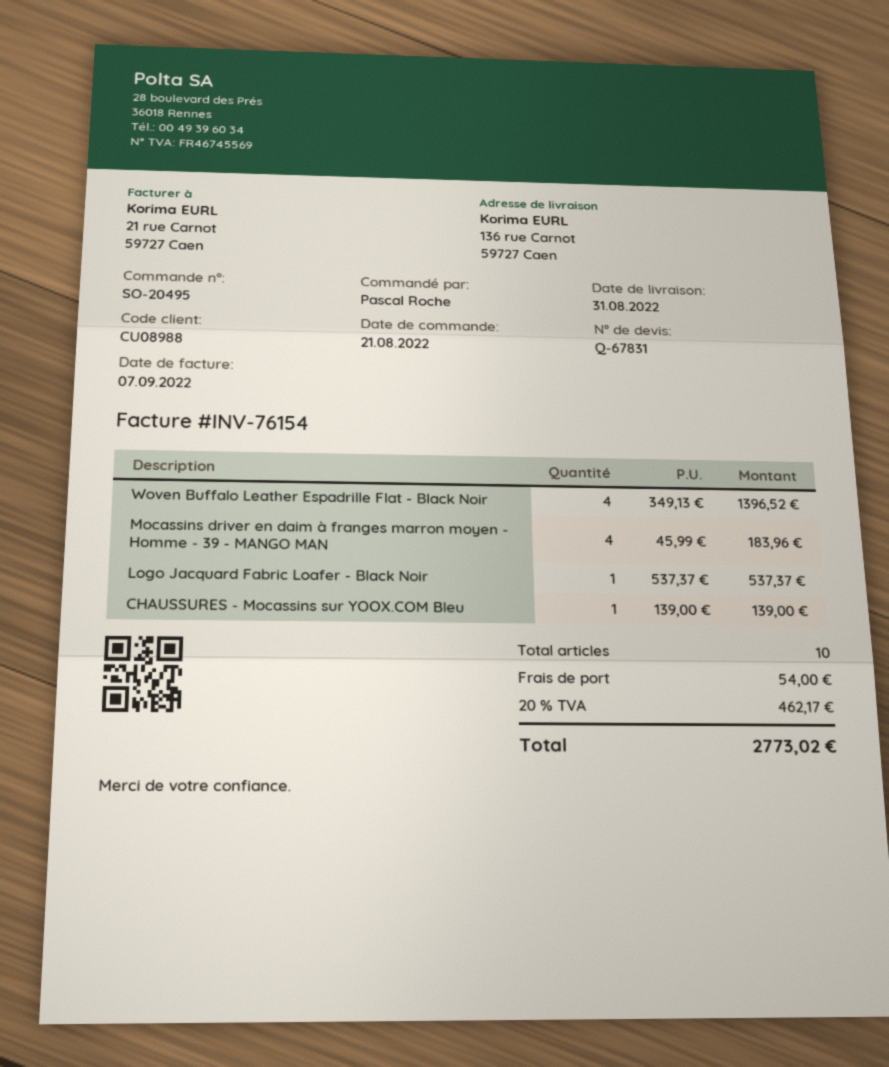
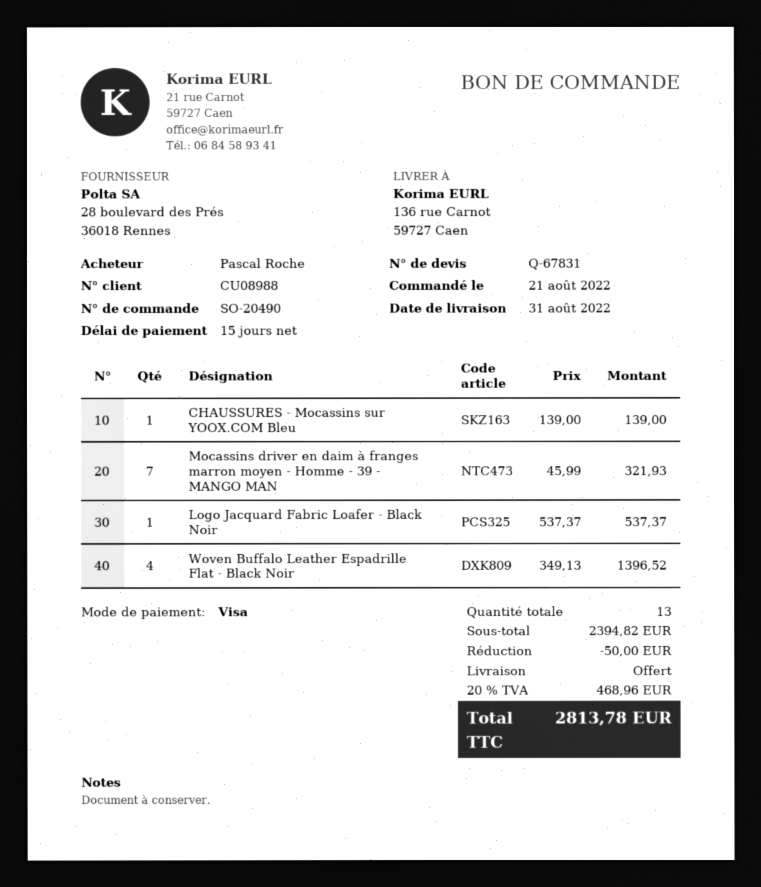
order number: SO-20495 -> SO-20490
Mocassins driver en daim à franges marron moyen - Homme - 39 - MANGO MAN: 4 x 45.99 = 183.96 -> 7 x 45.99 = 321.93
total quantity: 10 -> 13
discount: none -> 50.00
shipping: 54.00 -> 0.00
tax: 20% = 462.17 -> 20% = 468.96
total: 2773.02 -> 2813.78

